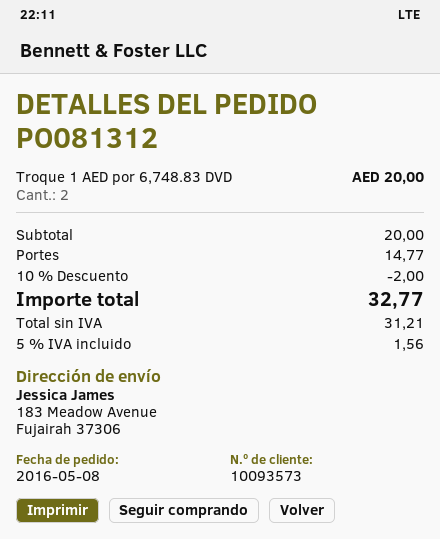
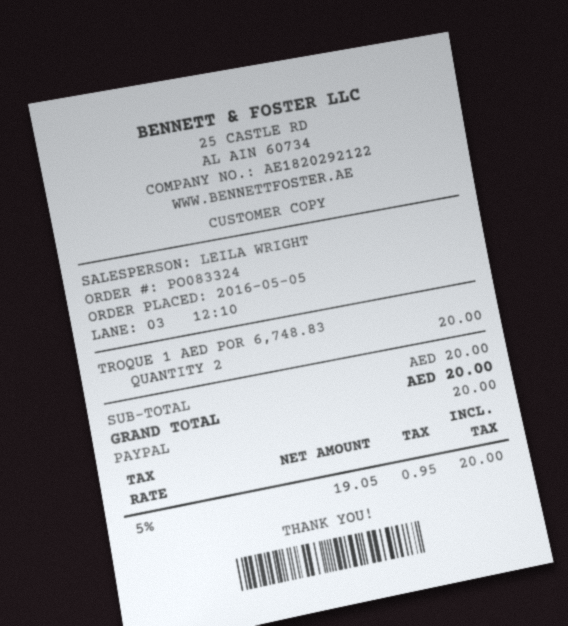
order number: PO081312 -> PO083324
order date: 2016-05-08 -> 2016-05-05
discount: 10% = 2.00 -> none
shipping: 14.77 -> none
net: 31.21 -> 19.05
tax: 5% = 1.56 -> 5% = 0.95
total: 32.77 -> 20.00

